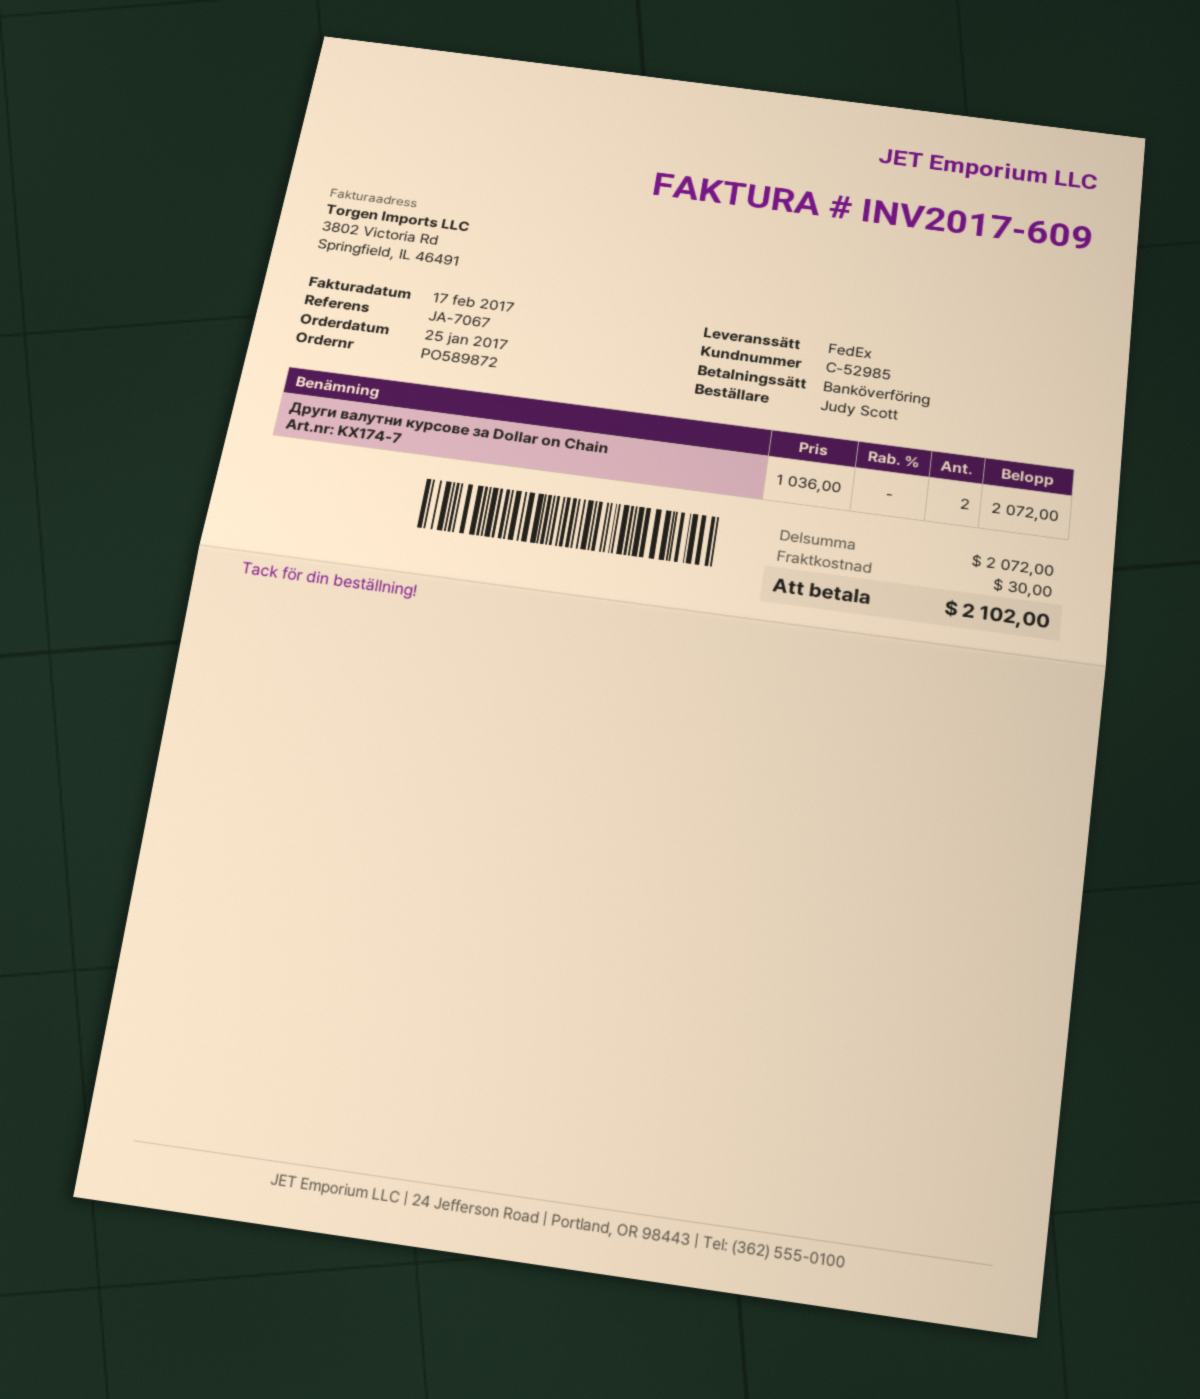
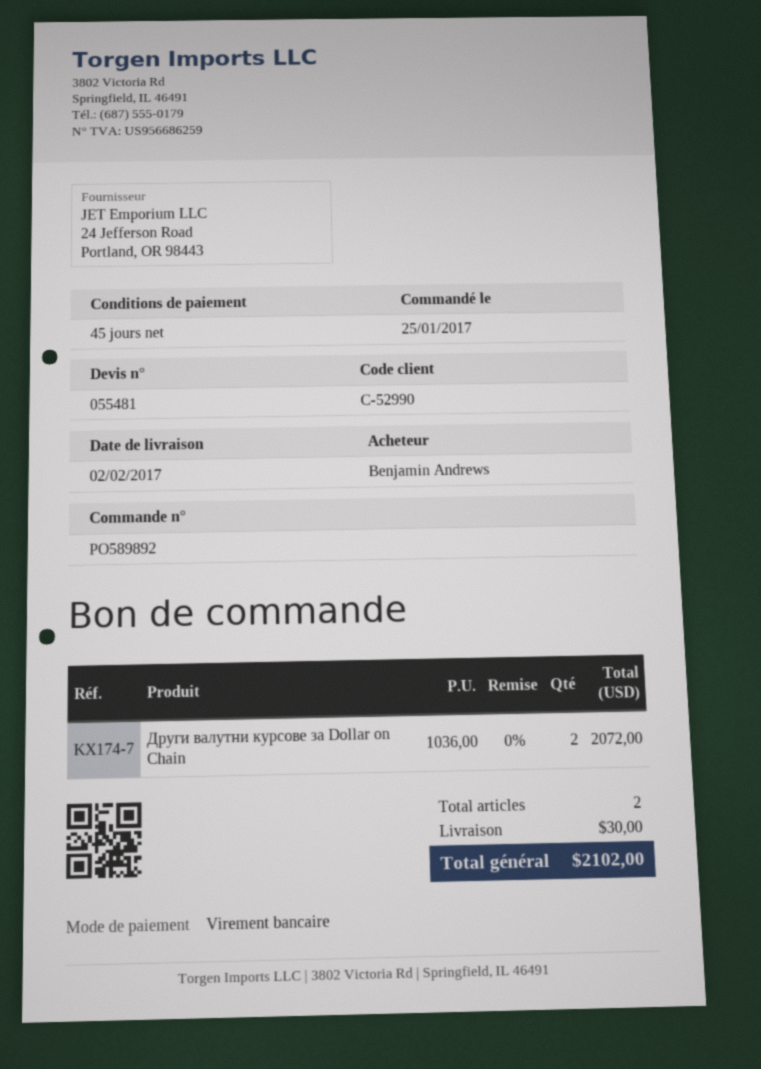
order number: PO589872 -> PO589892
customer number: C-52985 -> C-52990
ordered by: Judy Scott -> Benjamin Andrews

